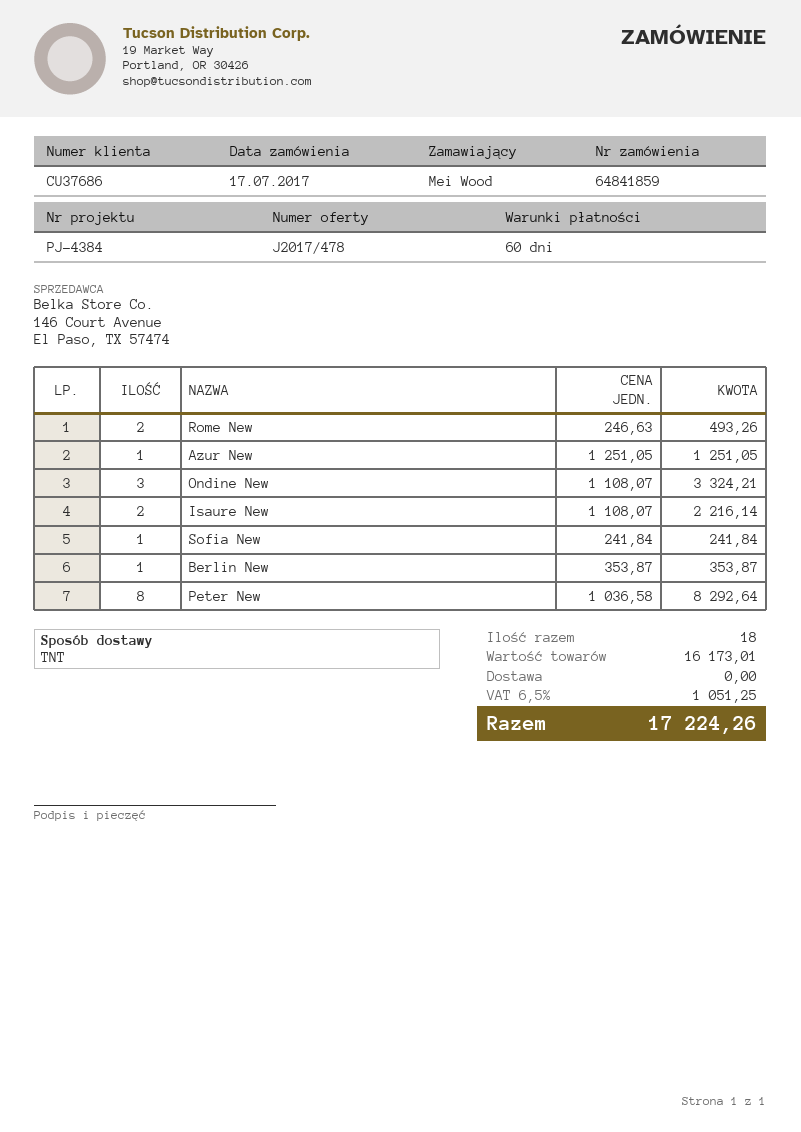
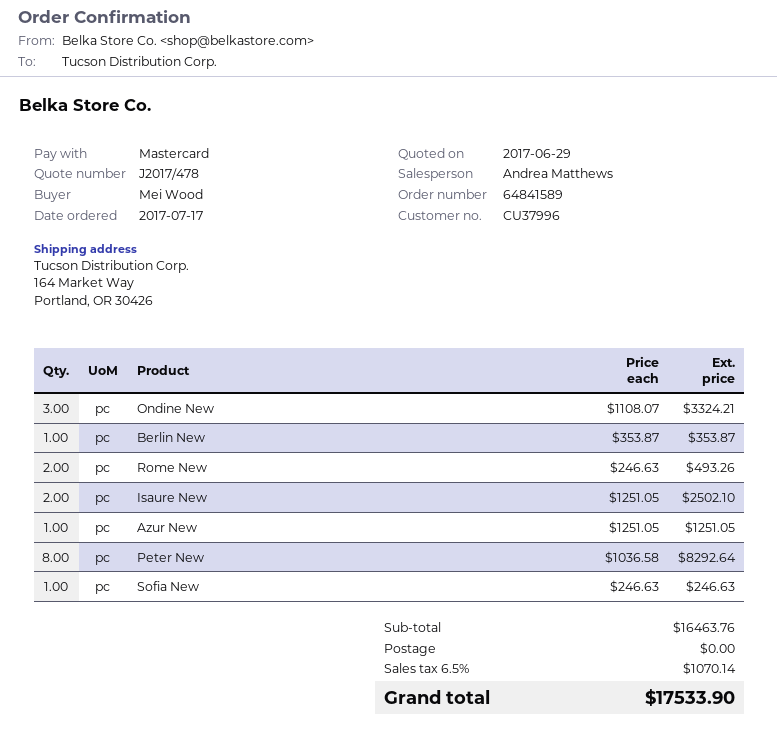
order number: 64841859 -> 64841589
customer number: CU37686 -> CU37996
Isaure New: 2 x 1108.07 = 2216.14 -> 2 x 1251.05 = 2502.10
Sofia New: 1 x 241.84 = 241.84 -> 1 x 246.63 = 246.63
subtotal: 16173.01 -> 16463.76
tax: 6.5% = 1051.25 -> 6.5% = 1070.14
total: 17224.26 -> 17533.90

